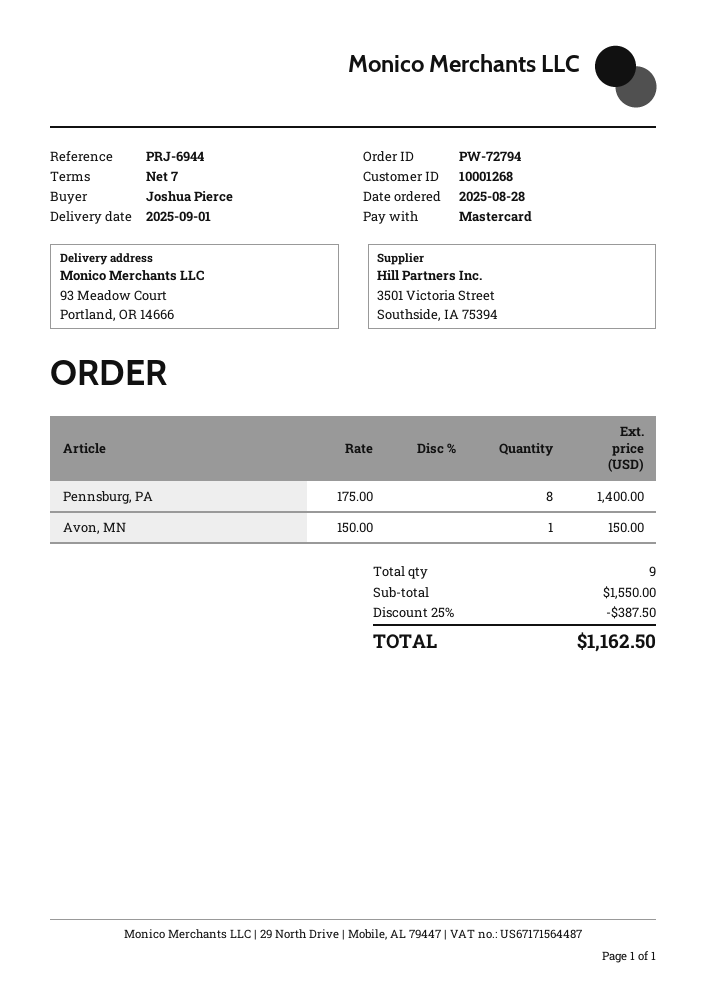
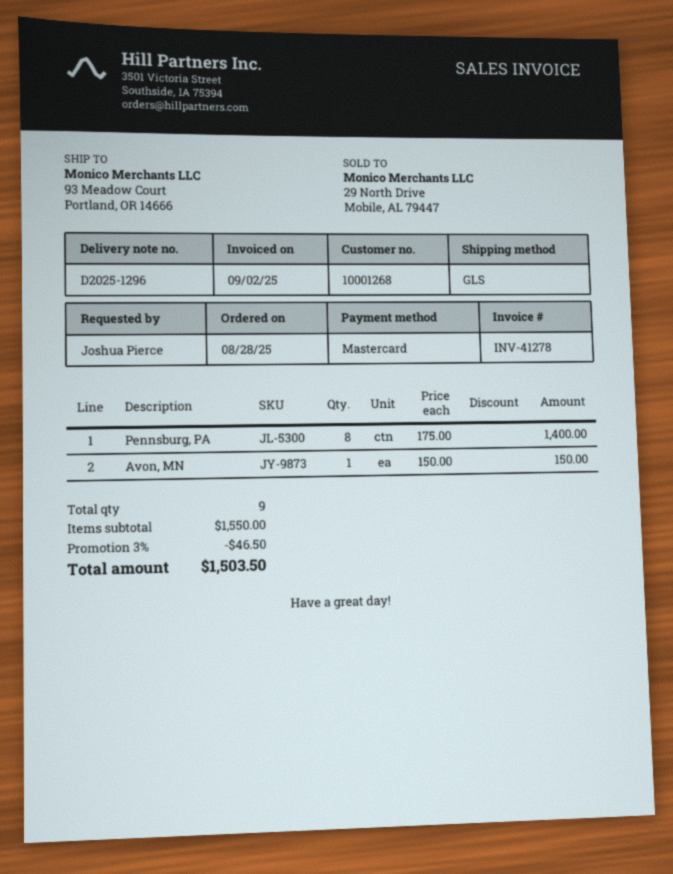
discount: 25% = 387.50 -> 3% = 46.50
total: 1162.50 -> 1503.50

